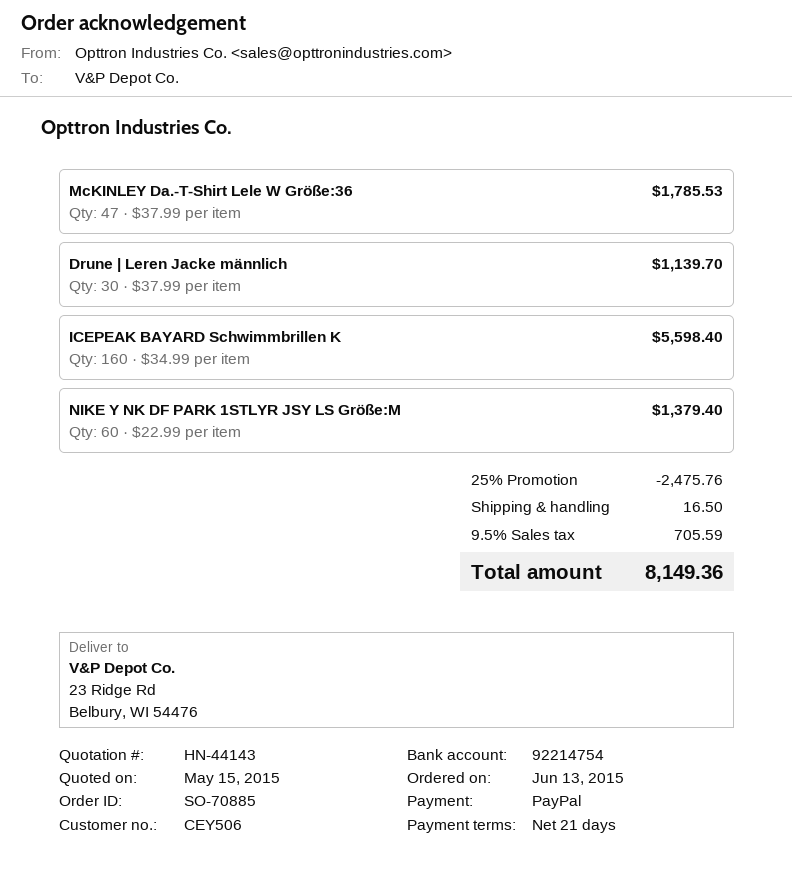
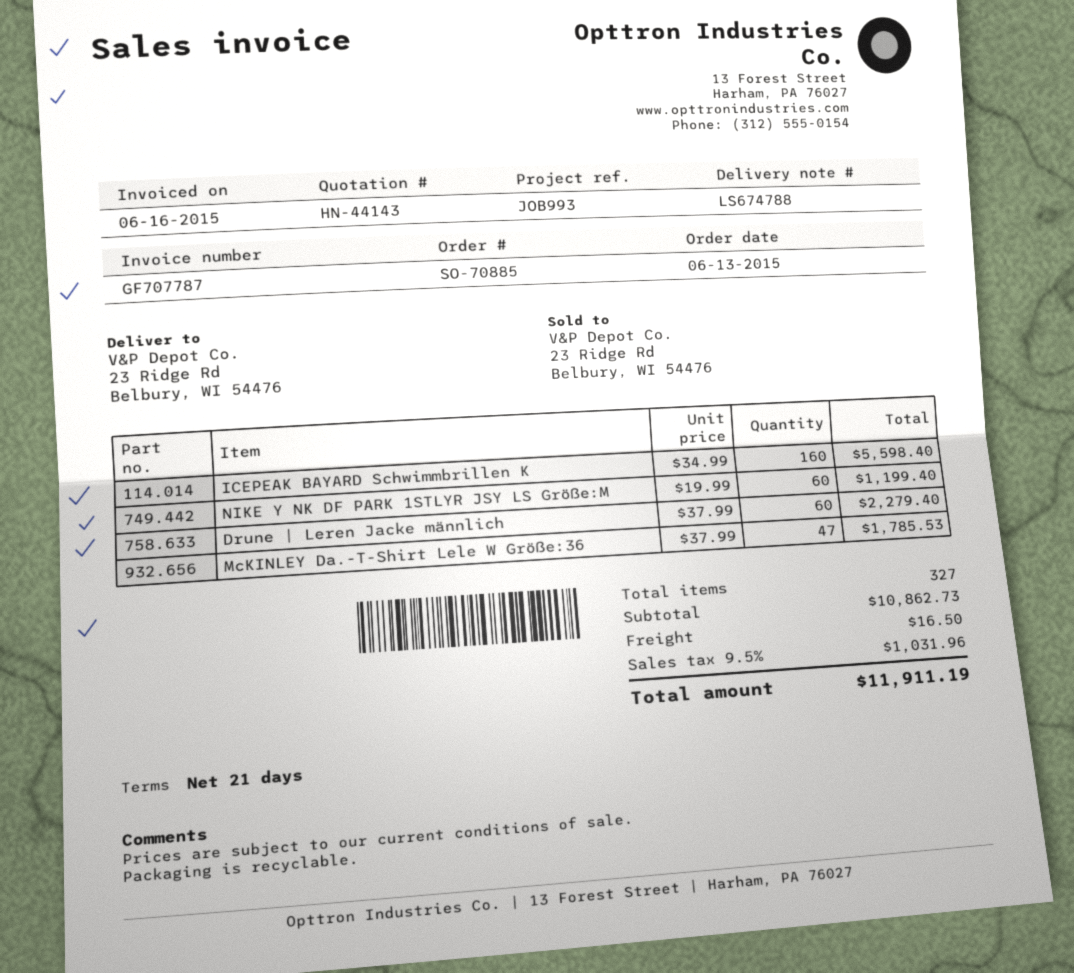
Drune | Leren Jacke männlich: 30 x 37.99 = 1139.70 -> 60 x 37.99 = 2279.40
NIKE Y NK DF PARK 1STLYR JSY LS Größe:M: 60 x 22.99 = 1379.40 -> 60 x 19.99 = 1199.40
discount: 25% = 2475.76 -> none
tax: 9.5% = 705.59 -> 9.5% = 1031.96
total: 8149.36 -> 11911.19

